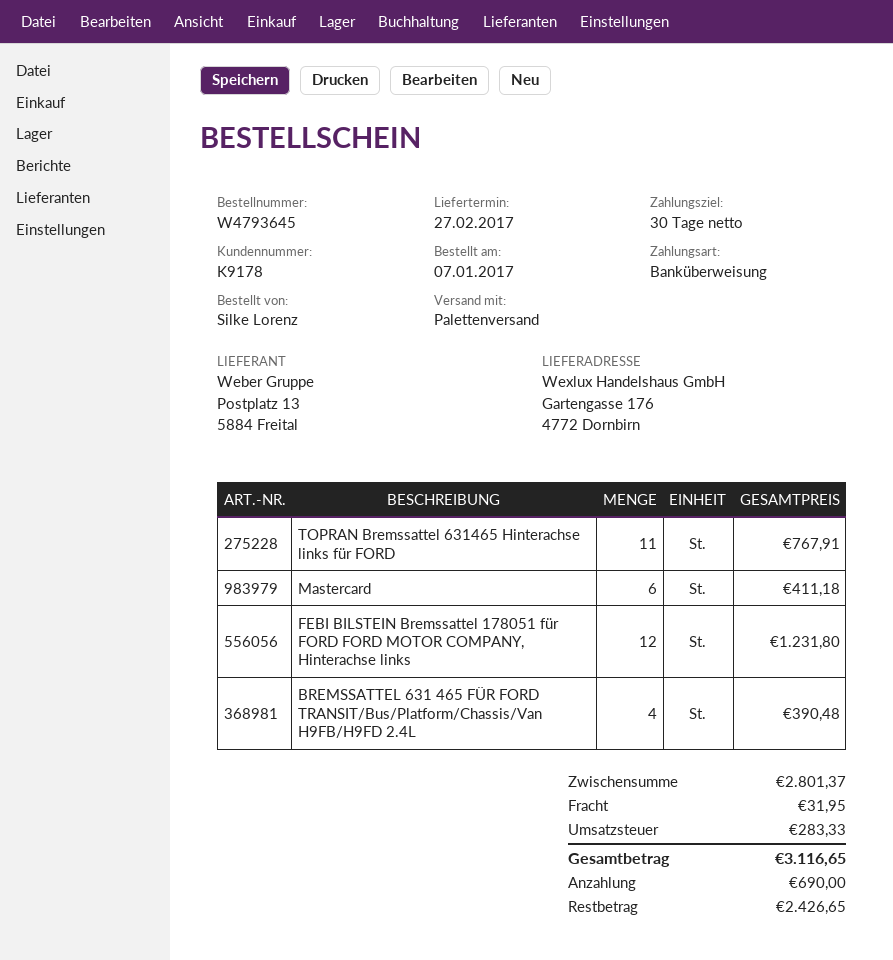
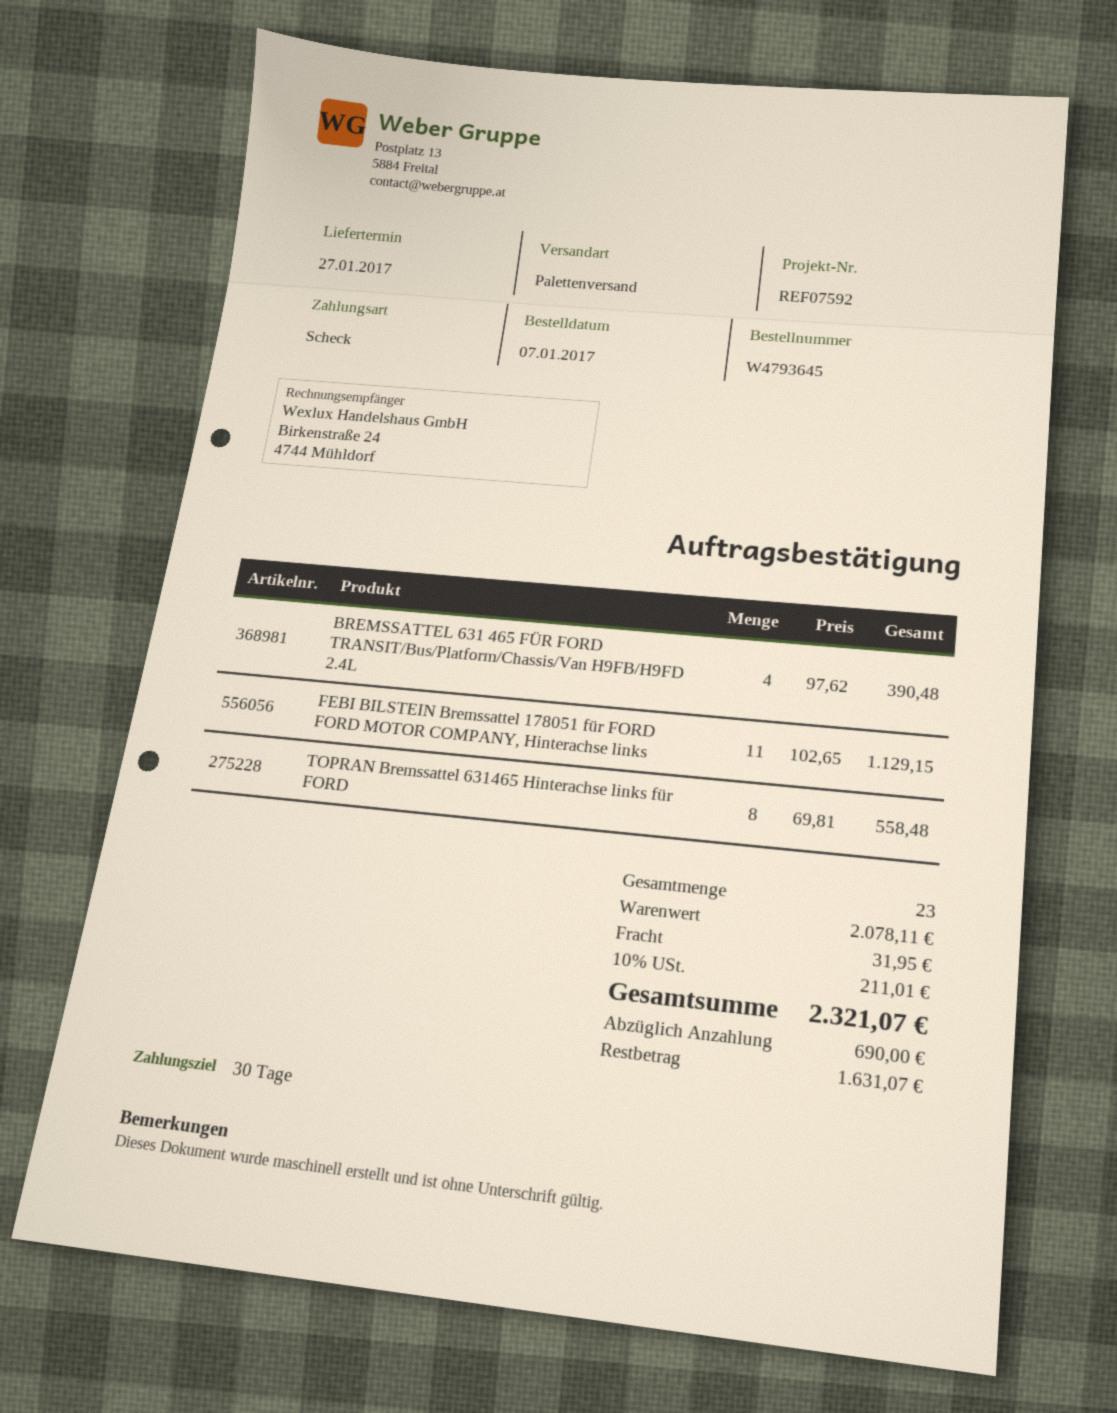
delivery date: 2017-02-27 -> 2017-01-27
payment method: bank transfer -> cheque
TOPRAN Bremssattel 631465 Hinterachse links für FORD: 11 for 767.91 -> 8 for 558.48
Mastercard: 6 for 411.18 -> none
FEBI BILSTEIN Bremssattel 178051 für FORD FORD MOTOR COMPANY, Hinterachse links: 12 for 1231.80 -> 11 for 1129.15
subtotal: 2801.37 -> 2078.11
tax: 283.33 -> 211.01
total: 3116.65 -> 2321.07
balance: 2426.65 -> 1631.07

